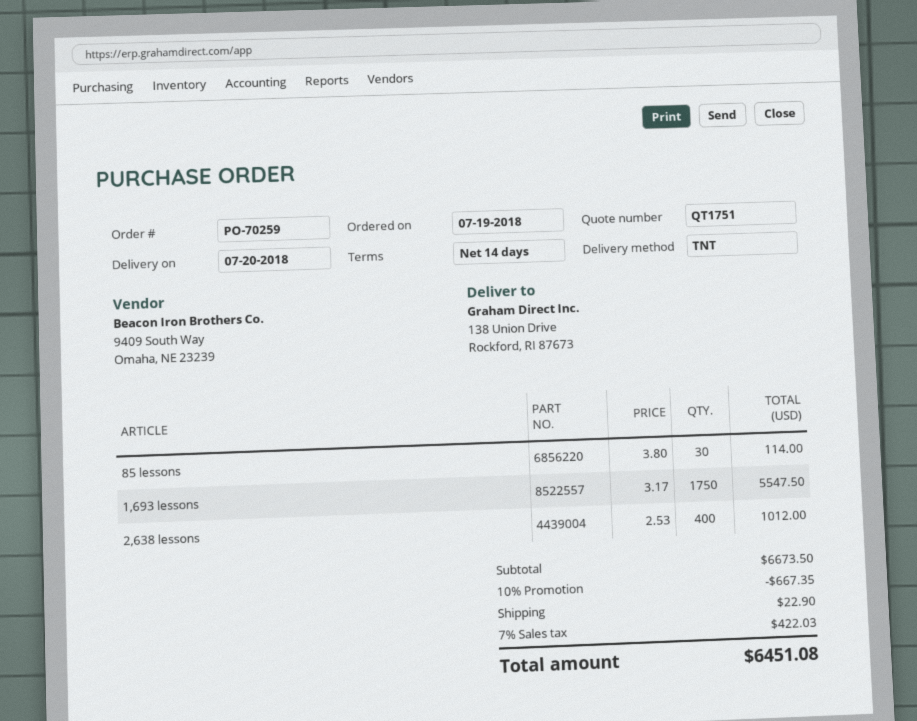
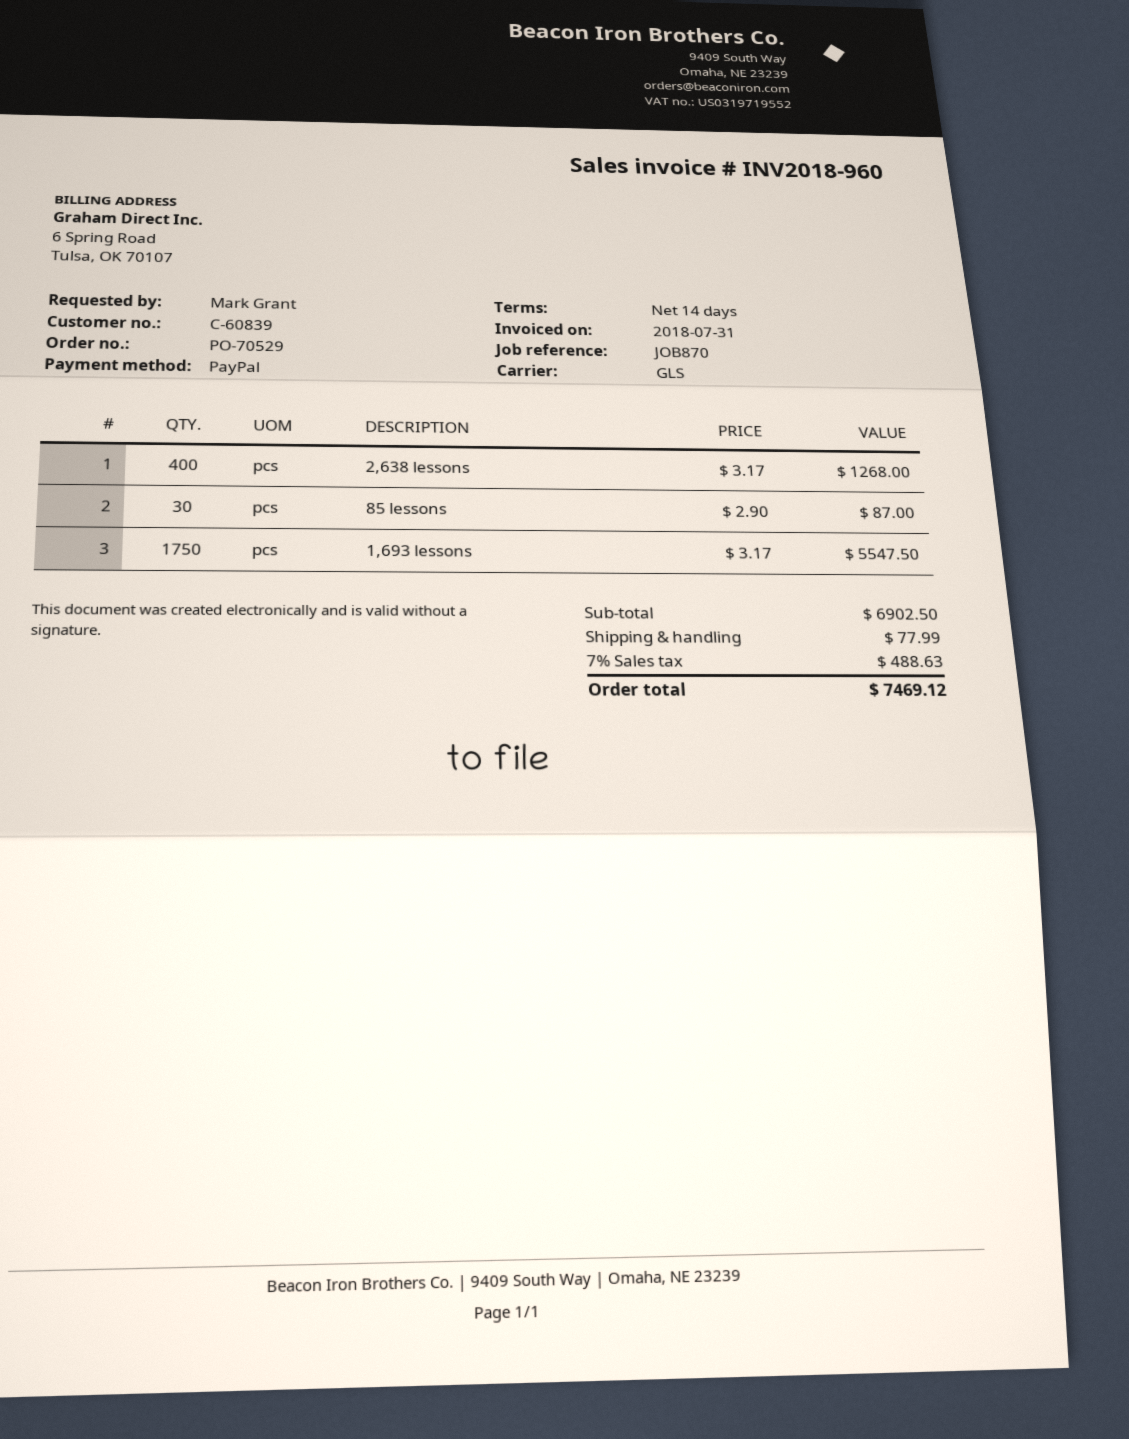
order number: PO-70259 -> PO-70529
shipping method: TNT -> GLS
85 lessons: 30 x 3.80 = 114.00 -> 30 x 2.90 = 87.00
2,638 lessons: 400 x 2.53 = 1012.00 -> 400 x 3.17 = 1268.00
subtotal: 6673.50 -> 6902.50
discount: 10% = 667.35 -> none
shipping: 22.90 -> 77.99
tax: 7% = 422.03 -> 7% = 488.63
total: 6451.08 -> 7469.12

